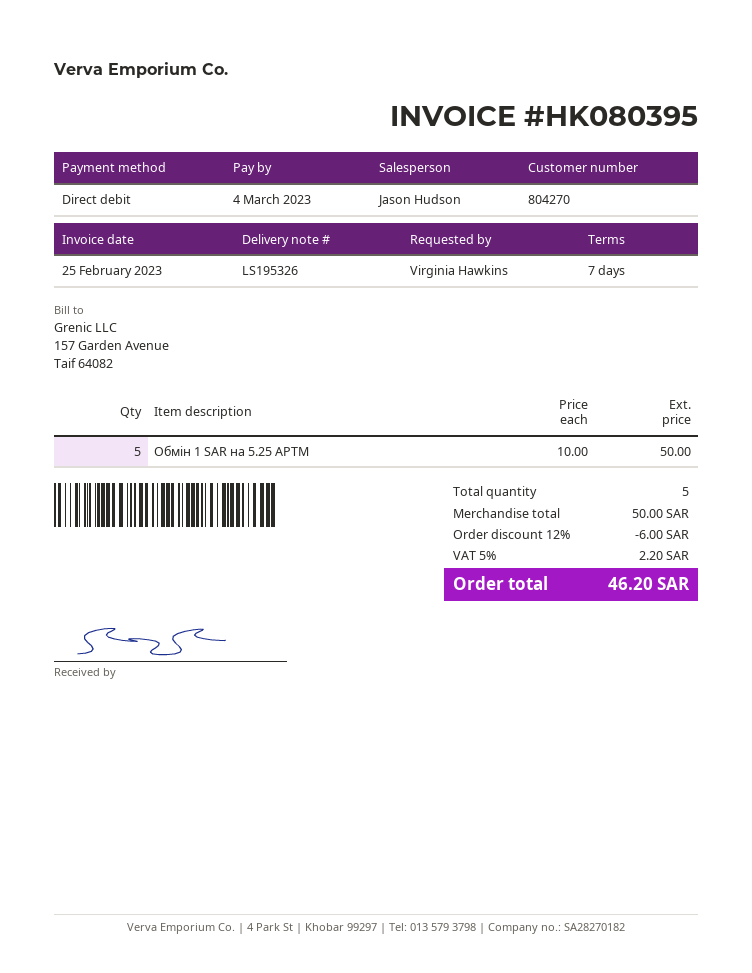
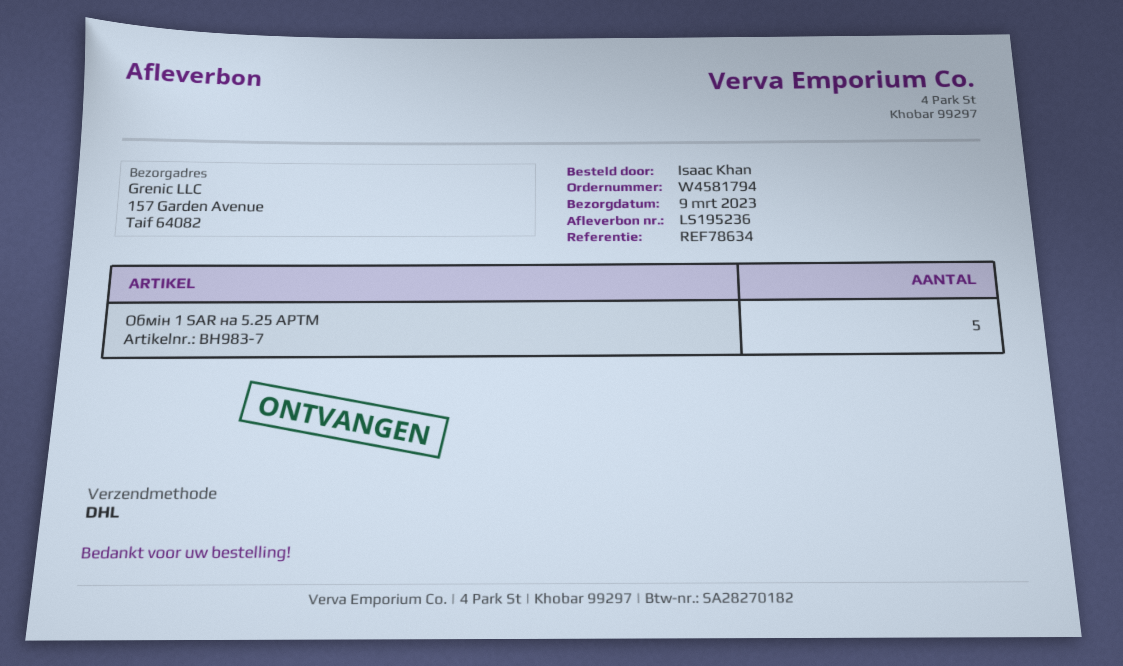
delivery note number: LS195326 -> LS195236
ordered by: Virginia Hawkins -> Isaac Khan

